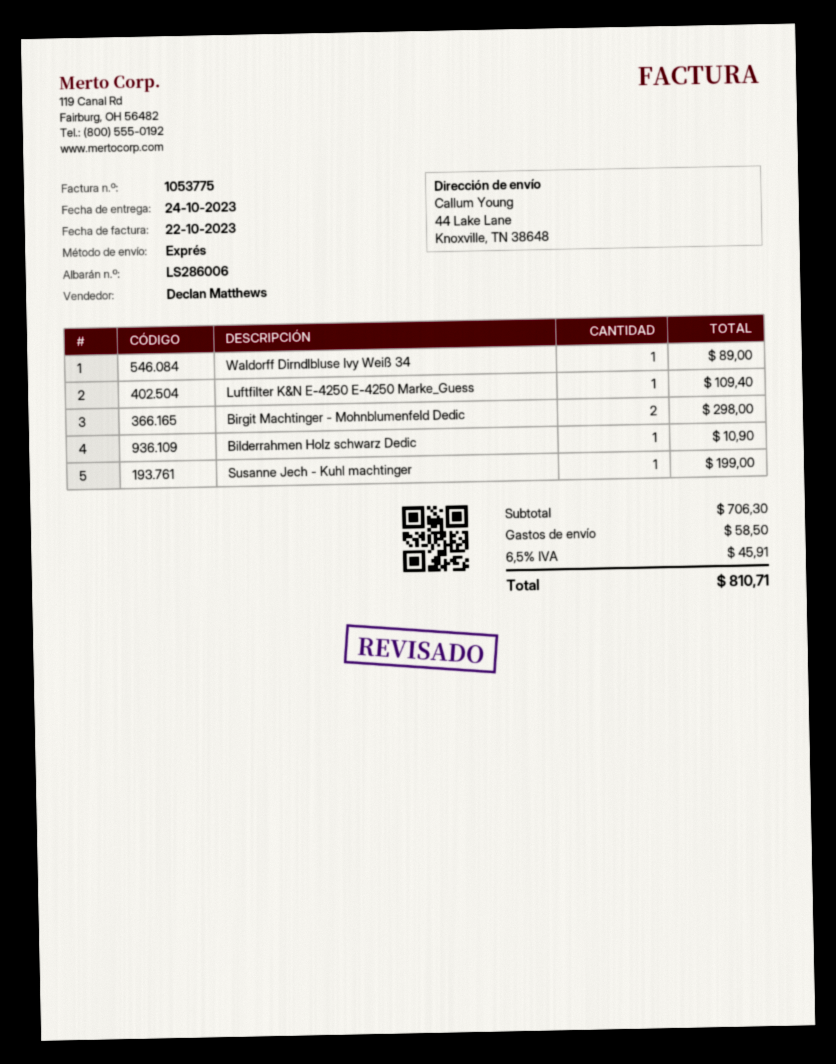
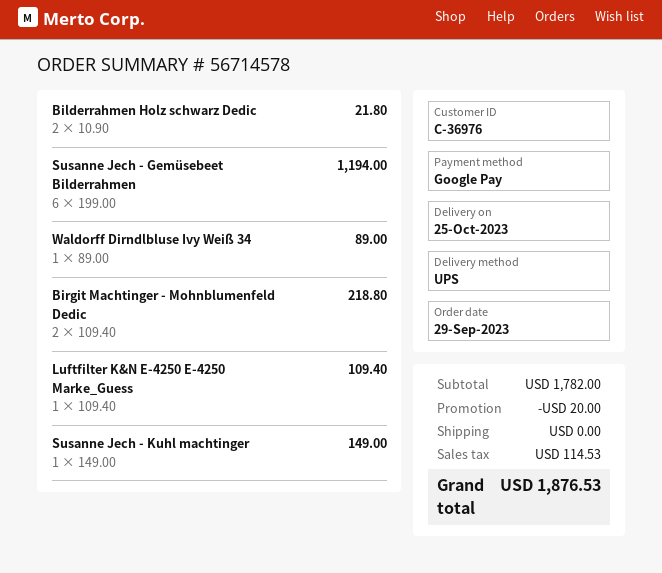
delivery date: 2023-10-24 -> 2023-10-25
shipping method: express -> UPS
Birgit Machtinger - Mohnblumenfeld Dedic: 2 for 298.00 -> 2 for 218.80
Bilderrahmen Holz schwarz Dedic: 1 for 10.90 -> 2 for 21.80
Susanne Jech - Kuhl machtinger: 1 for 199.00 -> 1 for 149.00
Susanne Jech - Gemüsebeet Bilderrahmen: none -> 6 for 1194.00
subtotal: 706.30 -> 1782.00
discount: none -> 20.00
shipping: 58.50 -> 0.00
tax: 45.91 -> 114.53
total: 810.71 -> 1876.53

